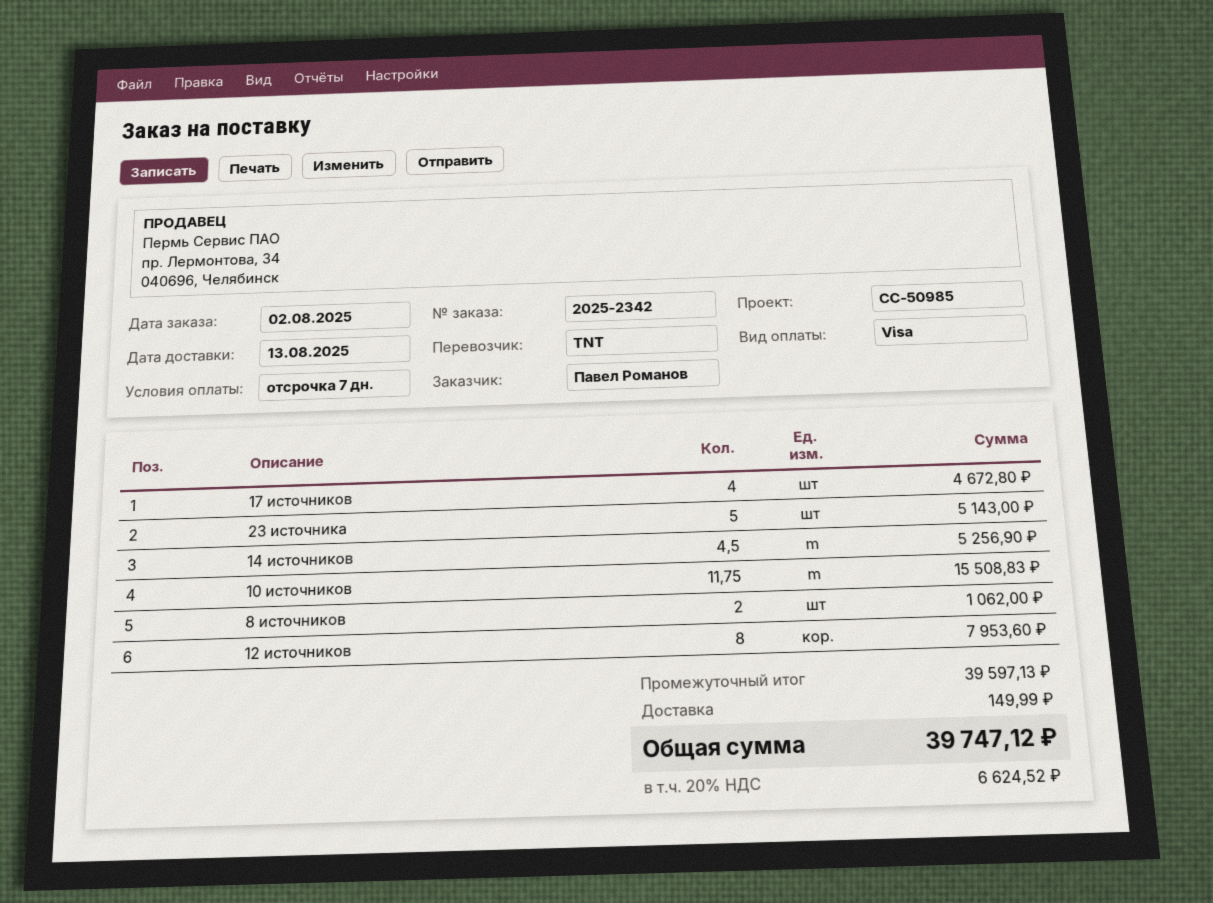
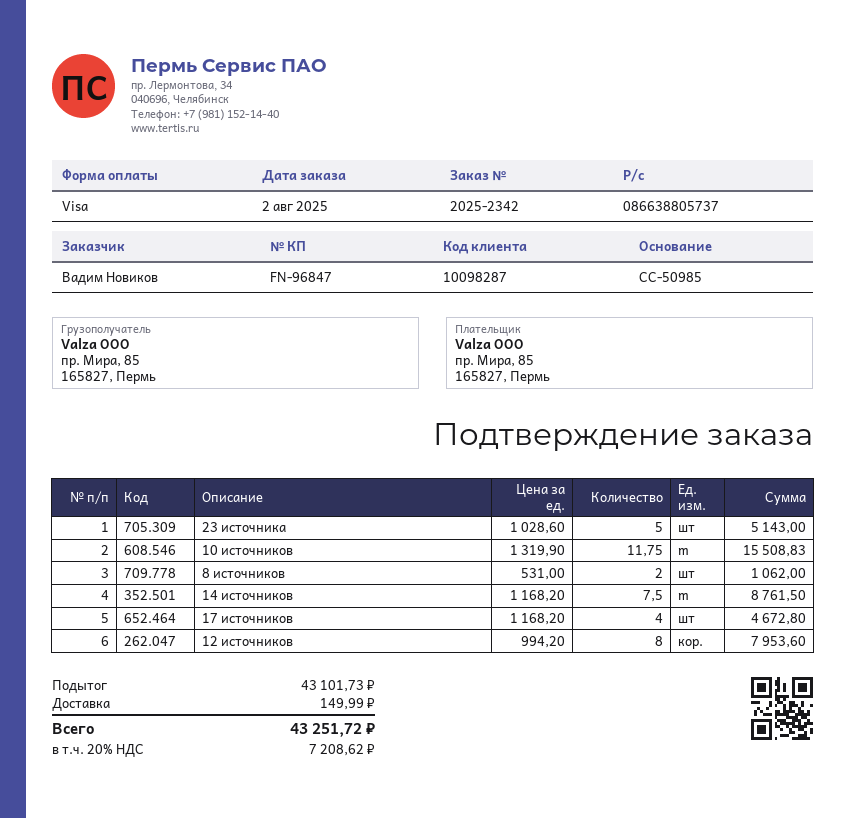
ordered by: Павел Романов -> Вадим Новиков
14 источников: 4.5 for 5256.90 -> 7.5 for 8761.50
subtotal: 39597.13 -> 43101.73
tax: 20% = 6624.52 -> 20% = 7208.62
total: 39747.12 -> 43251.72

